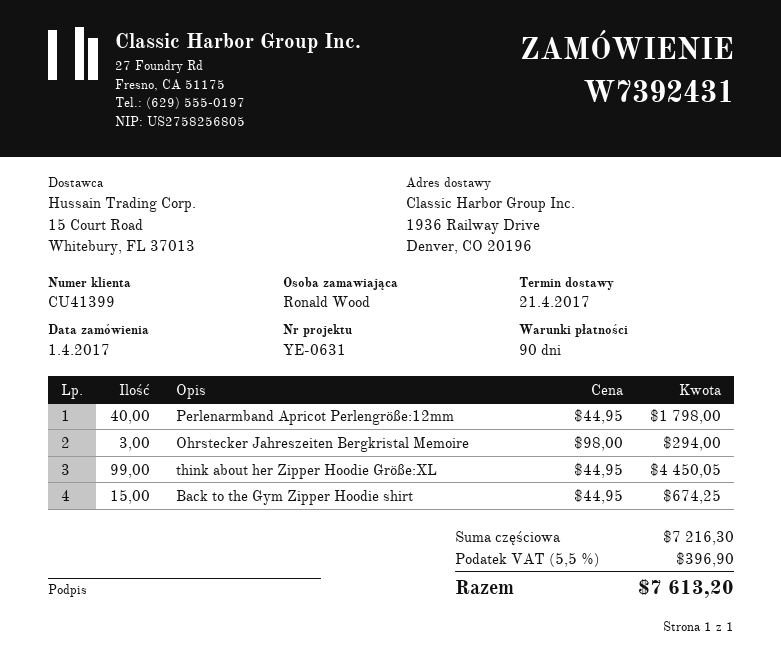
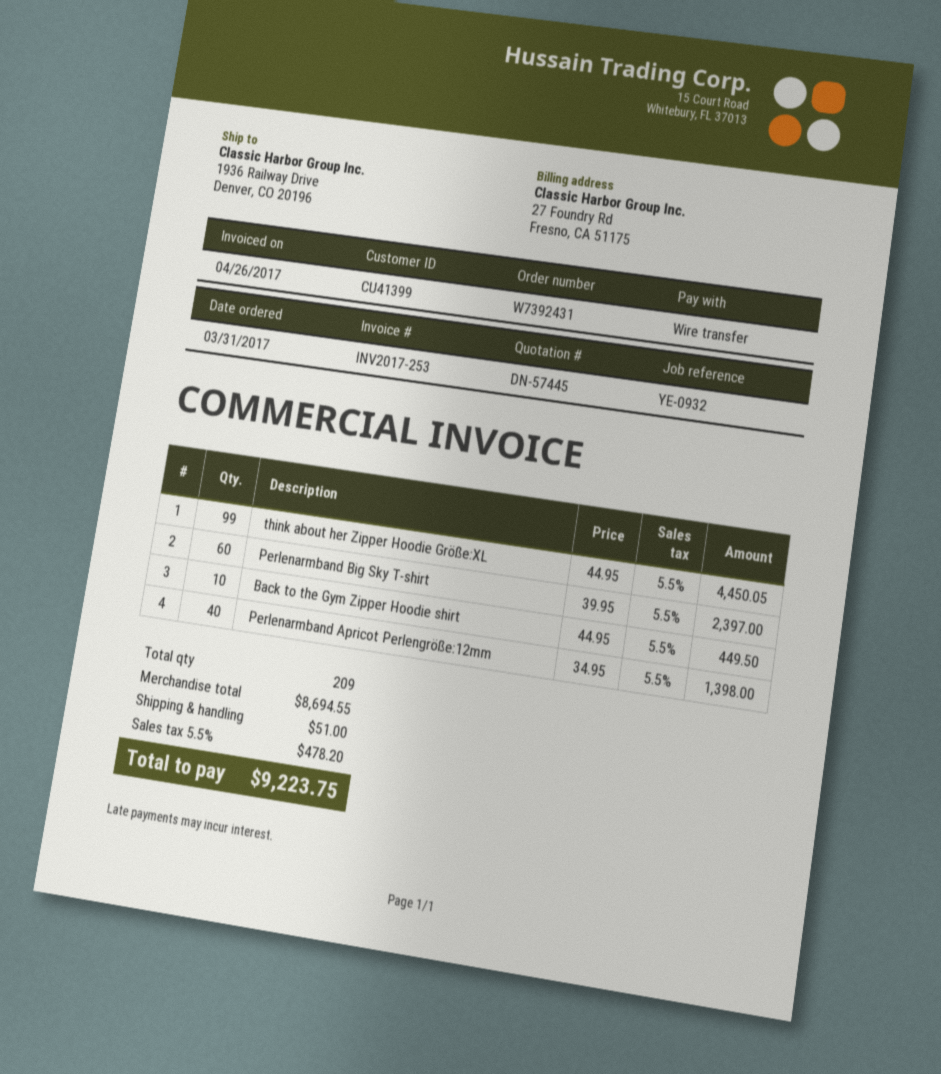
order date: 2017-04-01 -> 2017-03-31
reference: YE-0631 -> YE-0932
Perlenarmband Apricot Perlengröße:12mm: 40 x 44.95 = 1798.00 -> 40 x 34.95 = 1398.00
Ohrstecker Jahreszeiten Bergkristal Memoire: 3 x 98.00 = 294.00 -> none
Back to the Gym Zipper Hoodie shirt: 15 x 44.95 = 674.25 -> 10 x 44.95 = 449.50
Perlenarmband Big Sky T-shirt: none -> 60 x 39.95 = 2397.00
subtotal: 7216.30 -> 8694.55
shipping: none -> 51.00
tax: 5.5% = 396.90 -> 5.5% = 478.20
total: 7613.20 -> 9223.75

